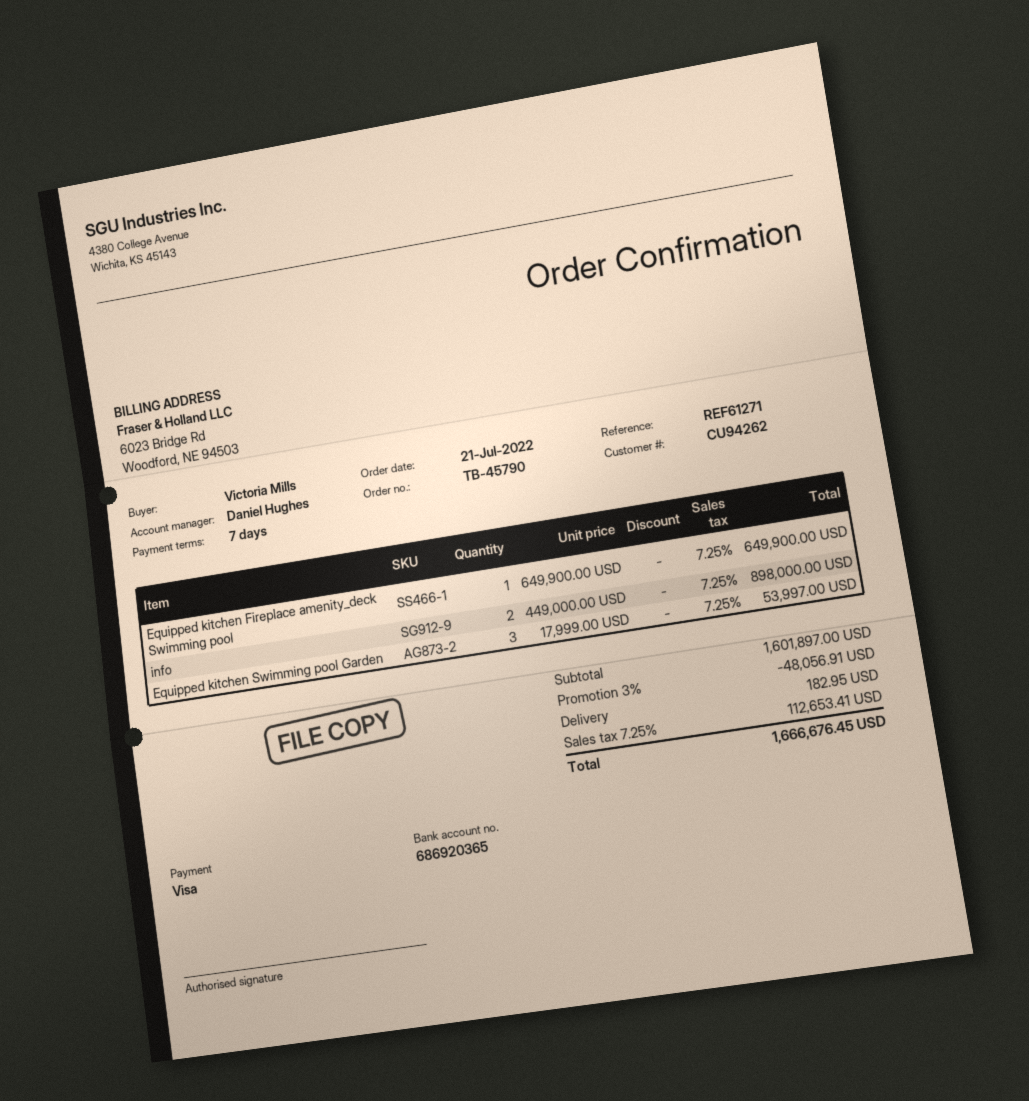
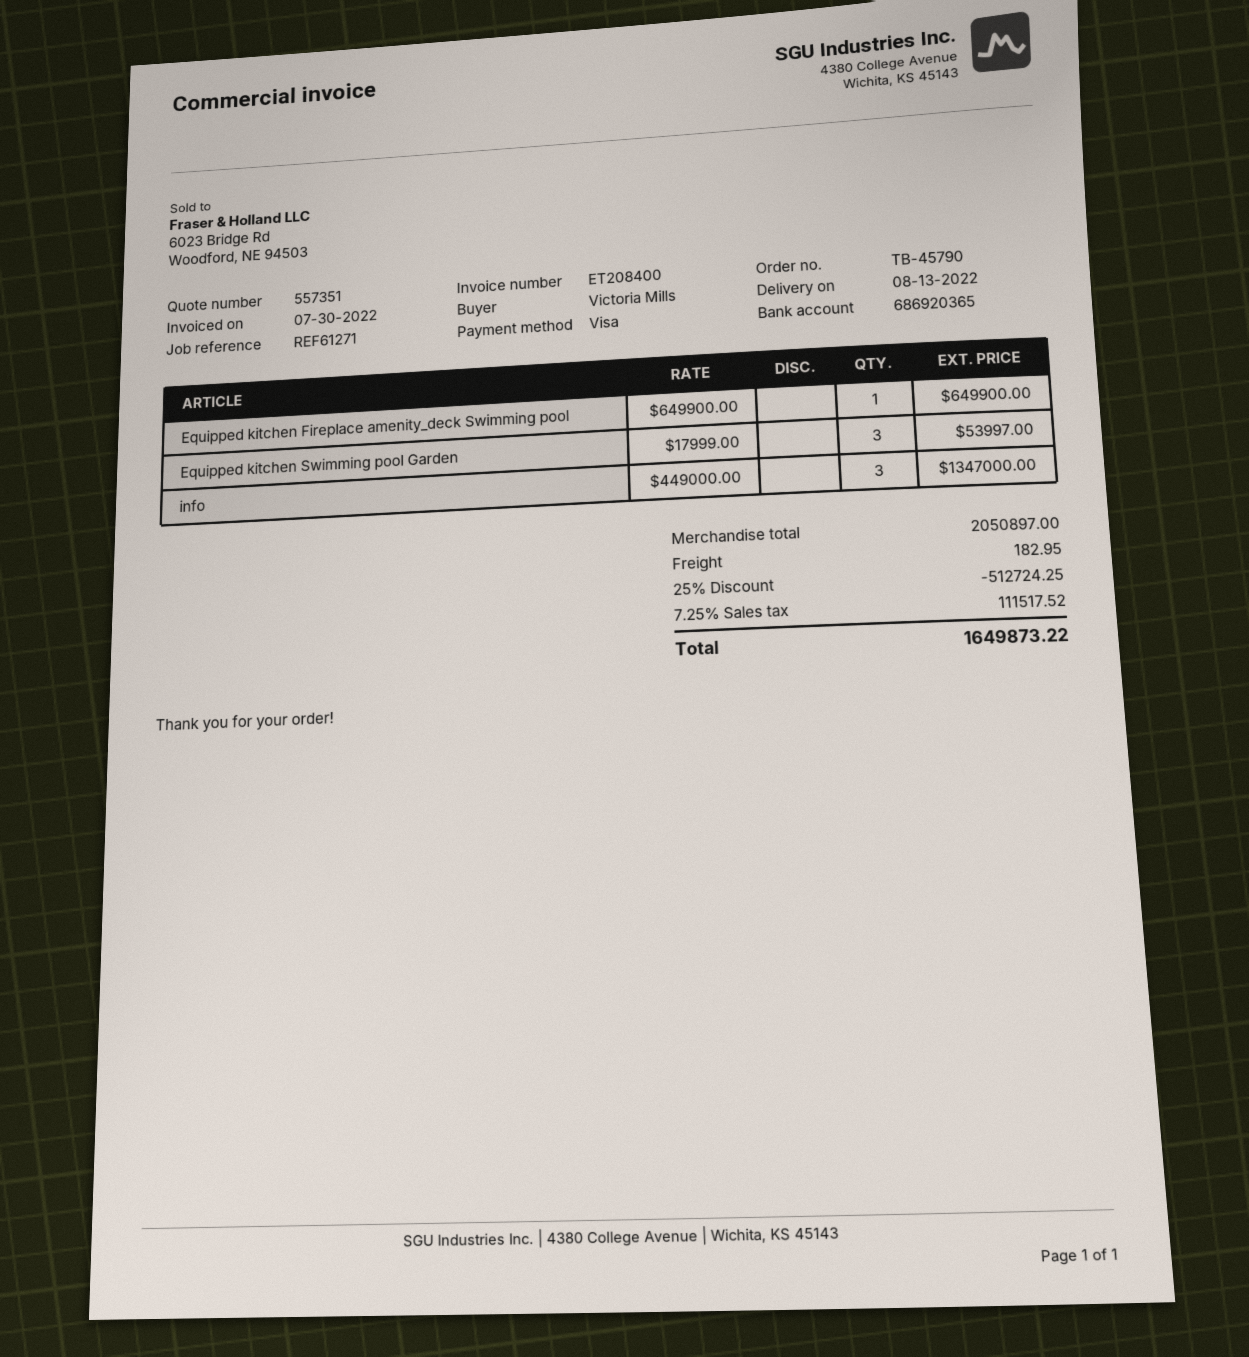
info: 2 x 449000.00 = 898000.00 -> 3 x 449000.00 = 1347000.00
subtotal: 1601897.00 -> 2050897.00
discount: 3% = 48056.91 -> 25% = 512724.25
tax: 7.25% = 112653.41 -> 7.25% = 111517.52
total: 1666676.45 -> 1649873.22

